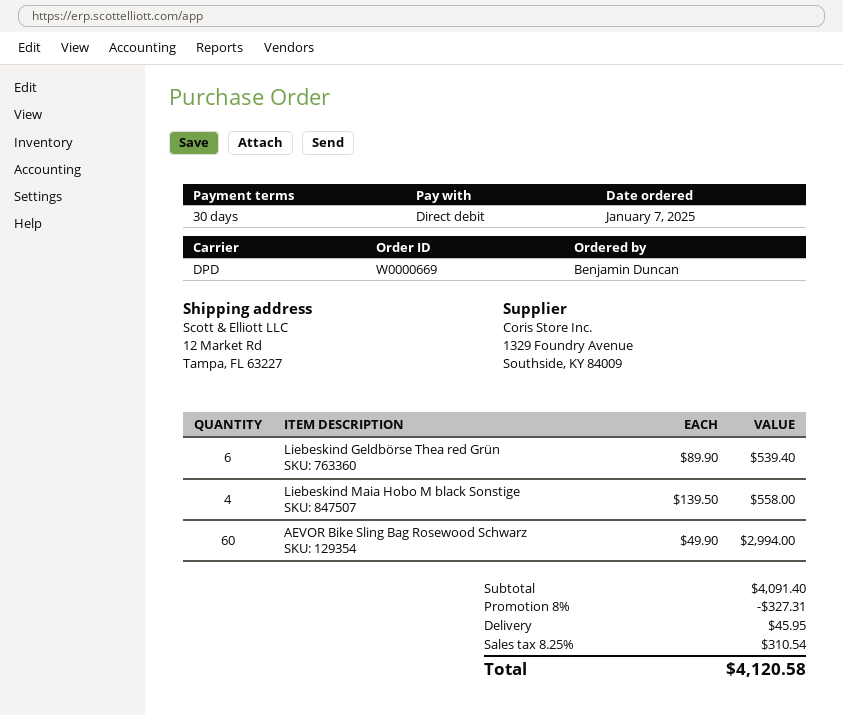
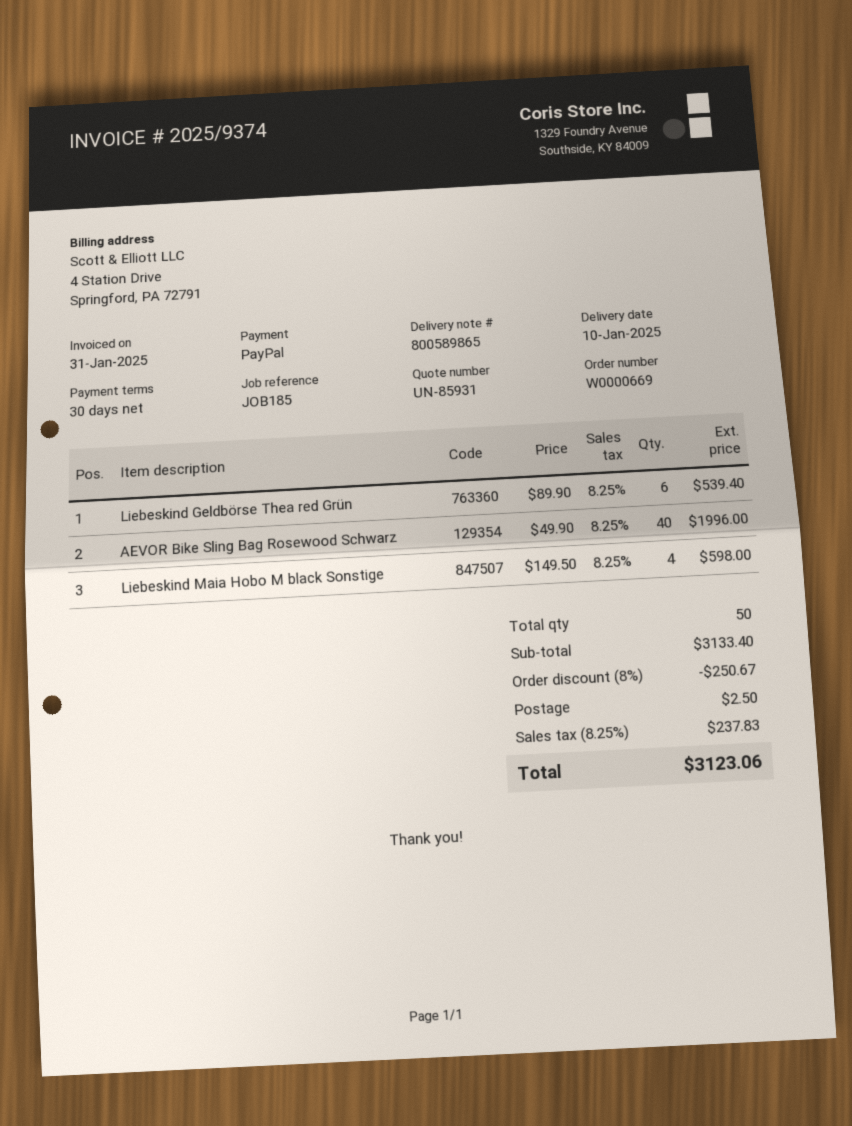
payment method: direct debit -> PayPal
Liebeskind Maia Hobo M black Sonstige: 4 x 139.50 = 558.00 -> 4 x 149.50 = 598.00
AEVOR Bike Sling Bag Rosewood Schwarz: 60 x 49.90 = 2994.00 -> 40 x 49.90 = 1996.00
subtotal: 4091.40 -> 3133.40
discount: 8% = 327.31 -> 8% = 250.67
shipping: 45.95 -> 2.50
tax: 8.25% = 310.54 -> 8.25% = 237.83
total: 4120.58 -> 3123.06

